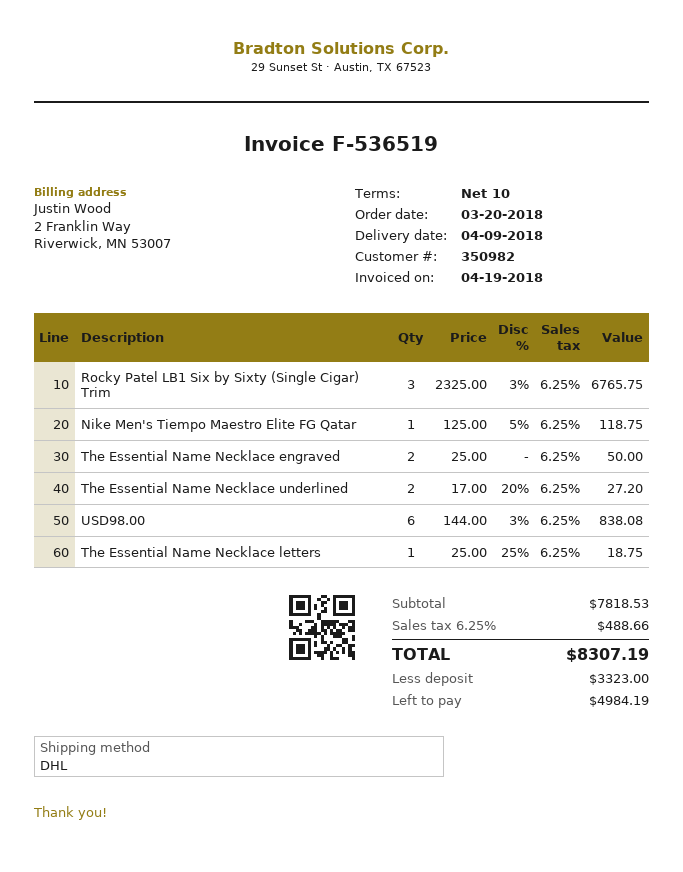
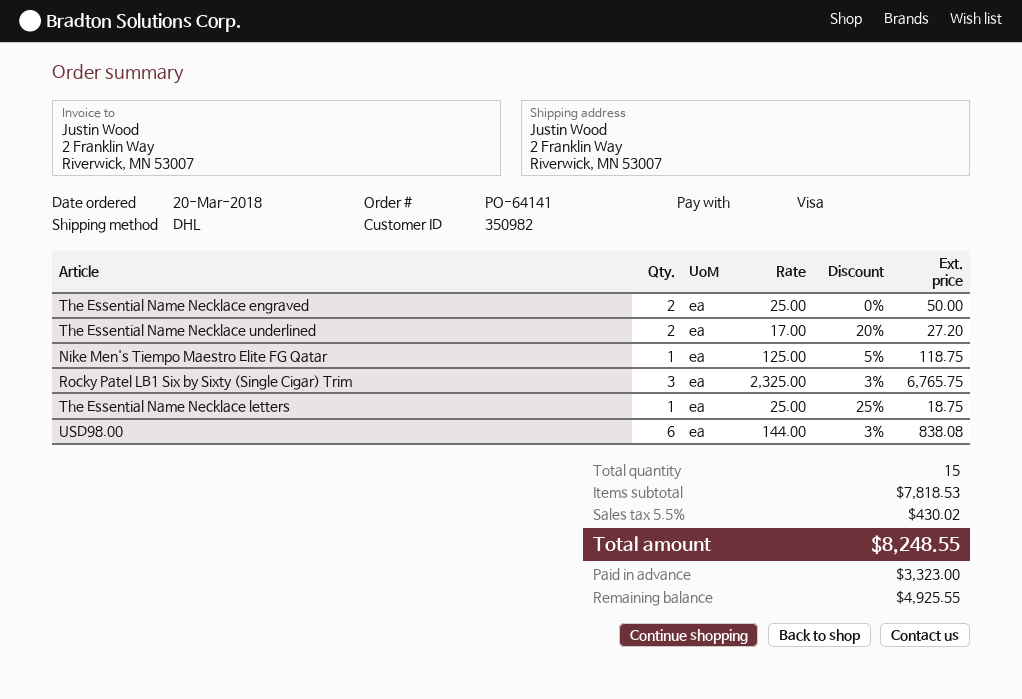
tax: 6.25% = 488.66 -> 5.5% = 430.02
total: 8307.19 -> 8248.55
balance: 4984.19 -> 4925.55

